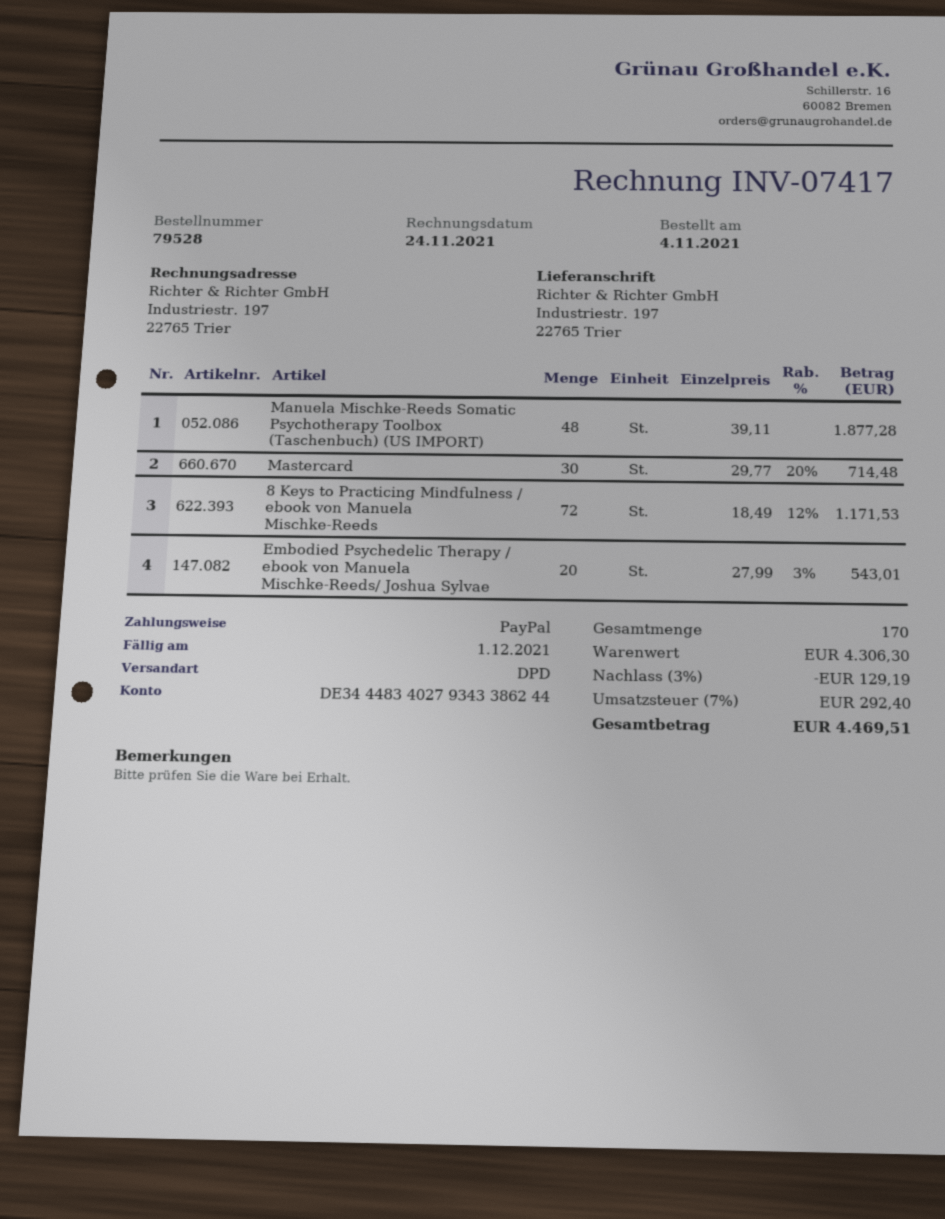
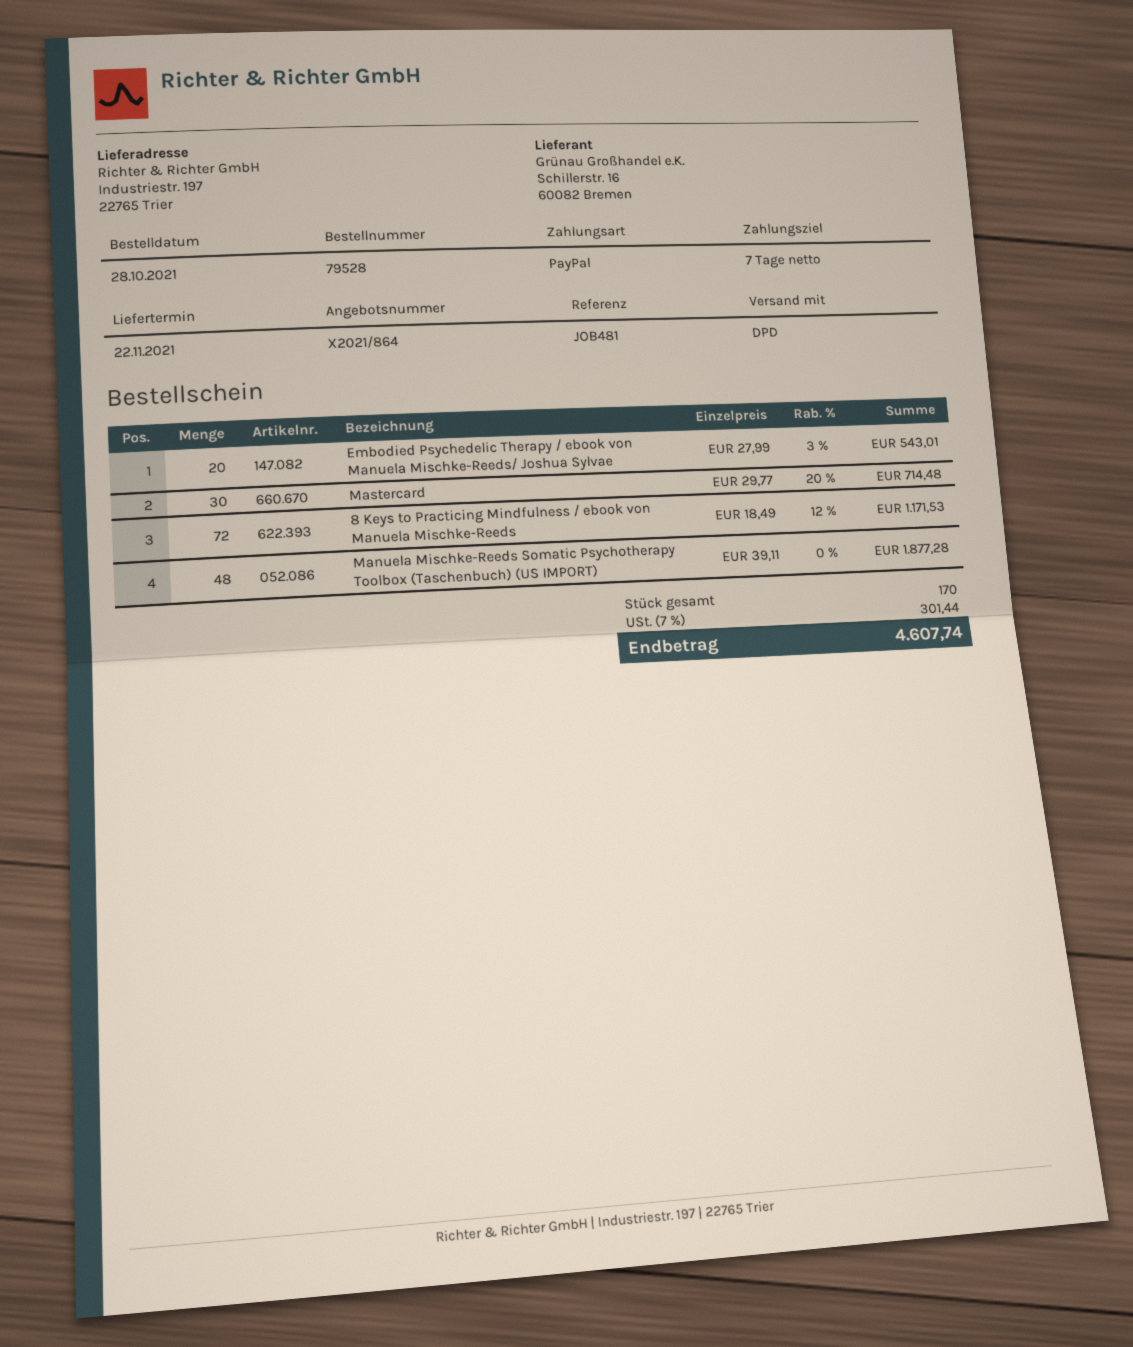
order date: 2021-11-04 -> 2021-10-28
discount: 3% = 129.19 -> none
tax: 7% = 292.40 -> 7% = 301.44
total: 4469.51 -> 4607.74

